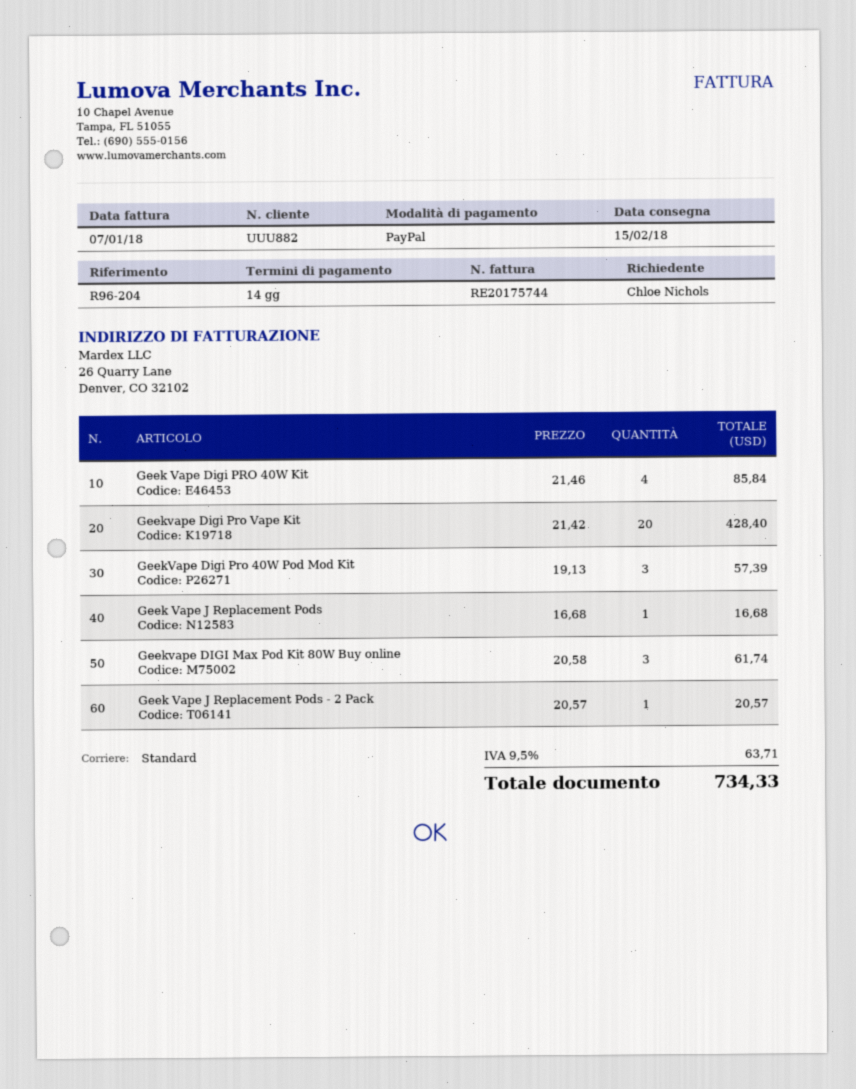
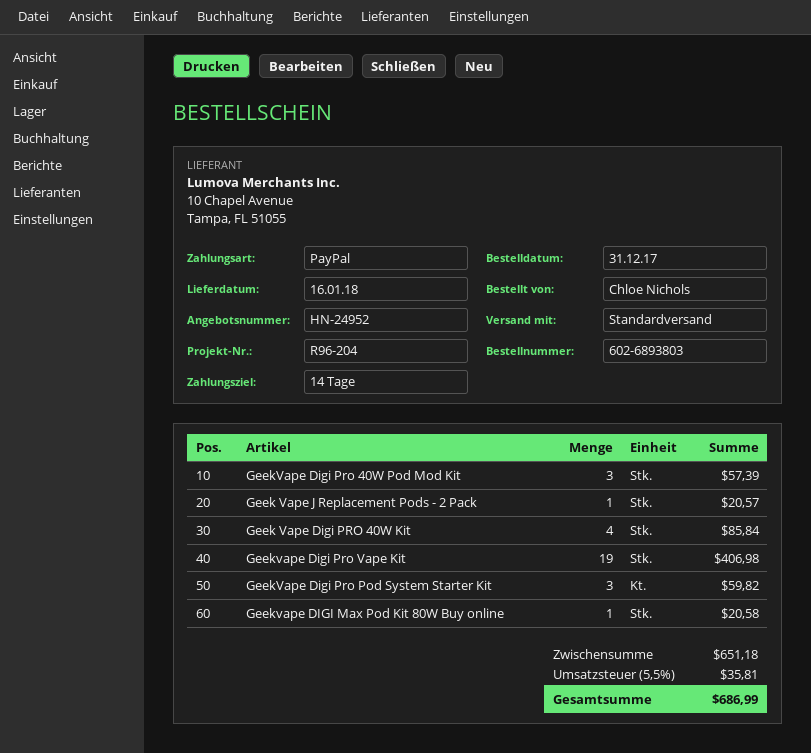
delivery date: 2018-02-15 -> 2018-01-16
Geekvape Digi Pro Vape Kit: 20 for 428.40 -> 19 for 406.98
Geek Vape J Replacement Pods: 1 for 16.68 -> none
Geekvape DIGI Max Pod Kit 80W Buy online: 3 for 61.74 -> 1 for 20.58
GeekVape Digi Pro Pod System Starter Kit: none -> 3 for 59.82
tax: 9.5% = 63.71 -> 5.5% = 35.81
total: 734.33 -> 686.99

